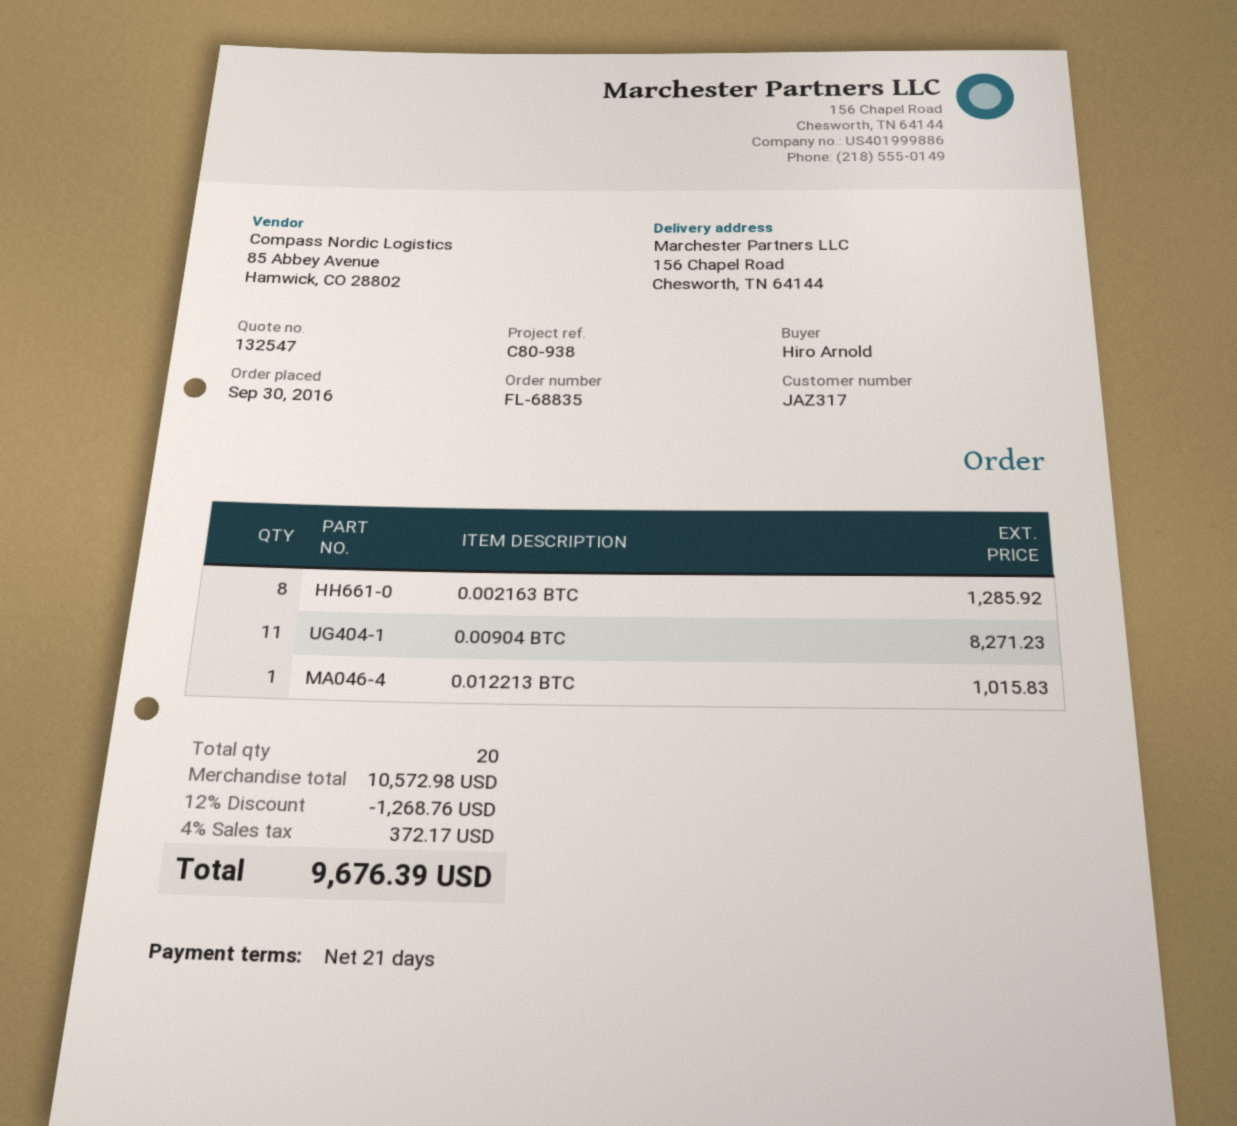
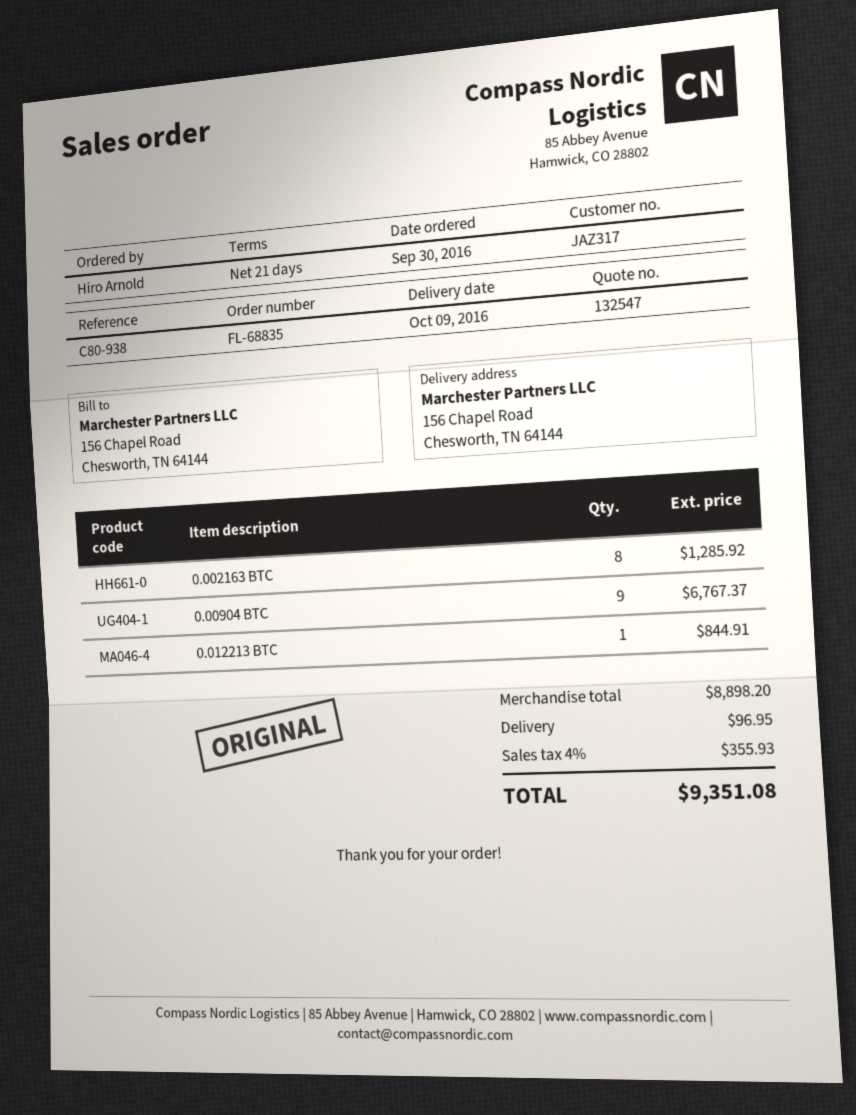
0.00904 BTC: 11 for 8271.23 -> 9 for 6767.37
0.012213 BTC: 1 for 1015.83 -> 1 for 844.91
subtotal: 10572.98 -> 8898.20
discount: 12% = 1268.76 -> none
shipping: none -> 96.95
tax: 4% = 372.17 -> 4% = 355.93
total: 9676.39 -> 9351.08

